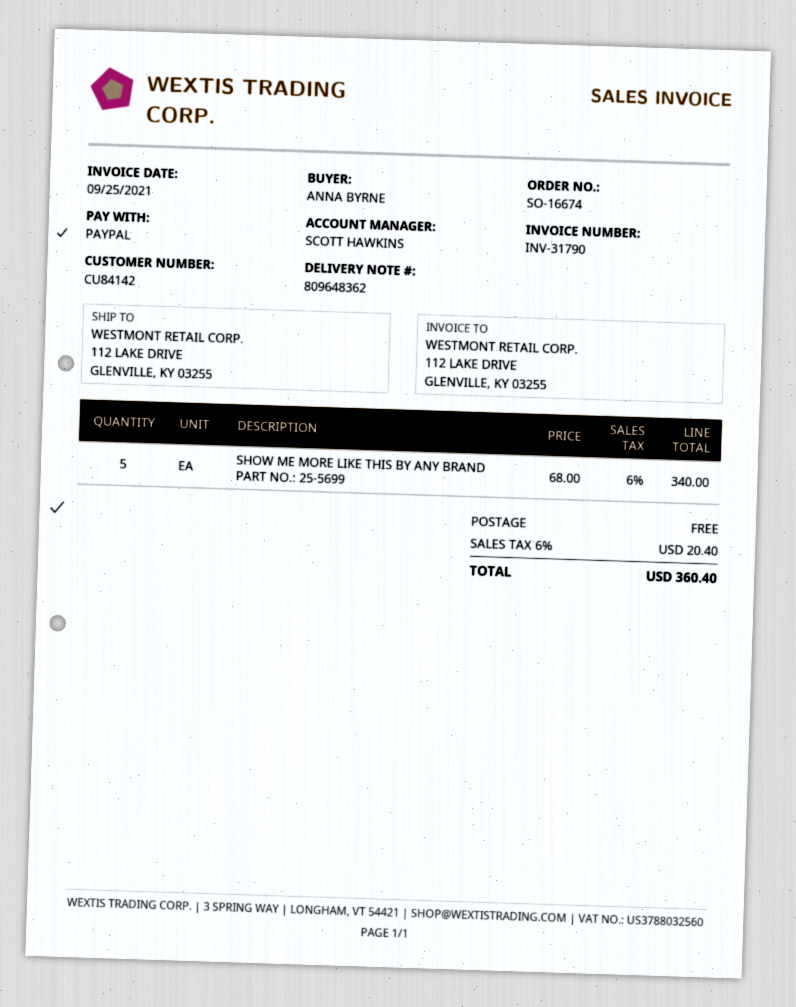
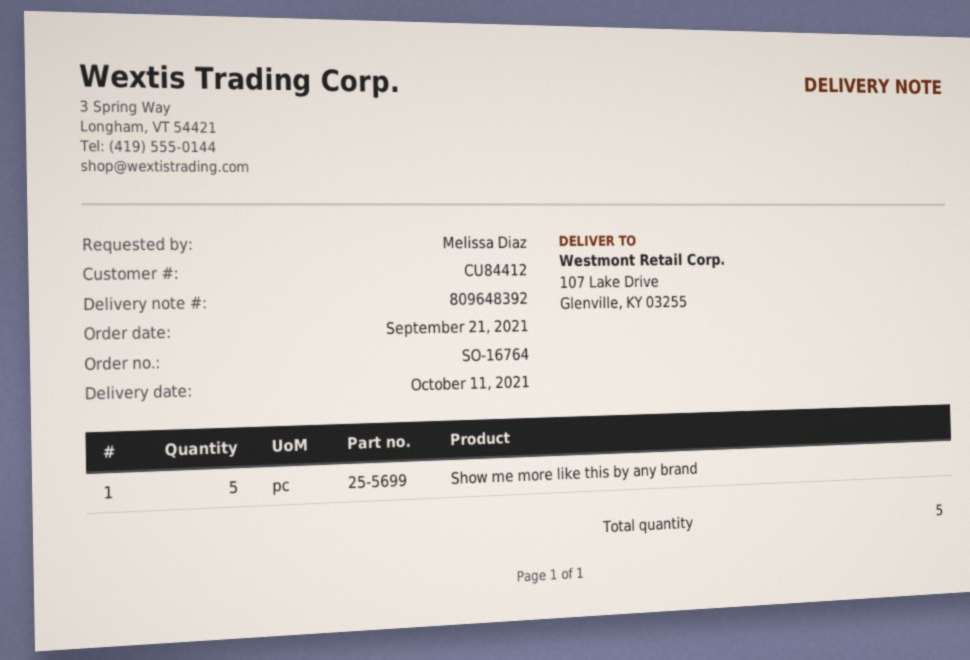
order number: SO-16674 -> SO-16764
delivery note number: 809648362 -> 809648392
customer number: CU84142 -> CU84412
ordered by: ANNA BYRNE -> Melissa Diaz
ship to: 112 LAKE DRIVE, GLENVILLE, KY 03255 -> 107 Lake Drive, Glenville, KY 03255

